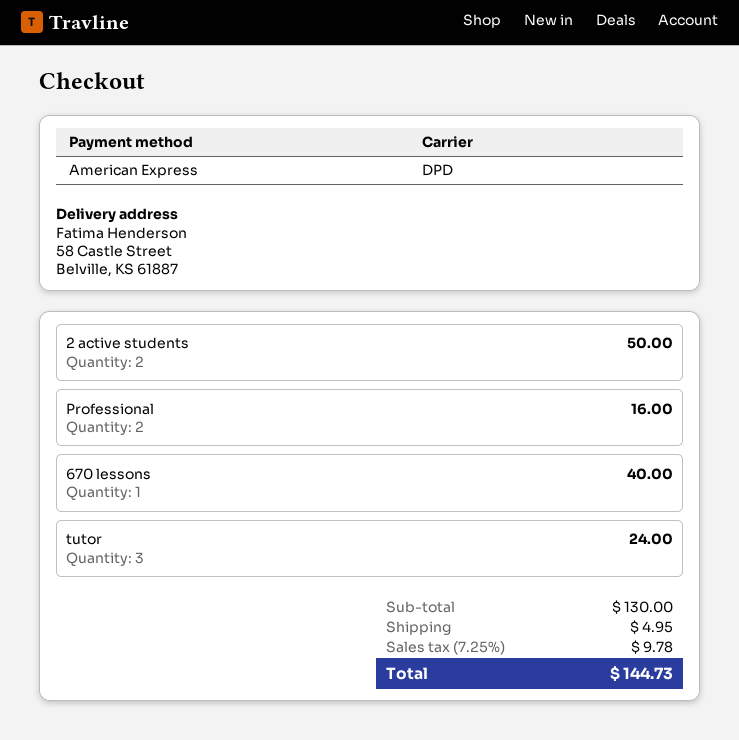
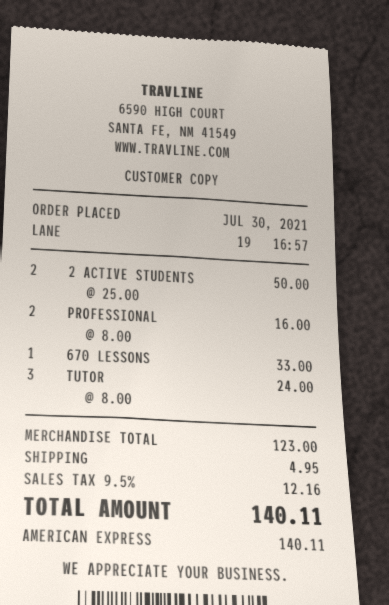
670 lessons: 1 for 40.00 -> 1 for 33.00
subtotal: 130.00 -> 123.00
tax: 7.25% = 9.78 -> 9.5% = 12.16
total: 144.73 -> 140.11

